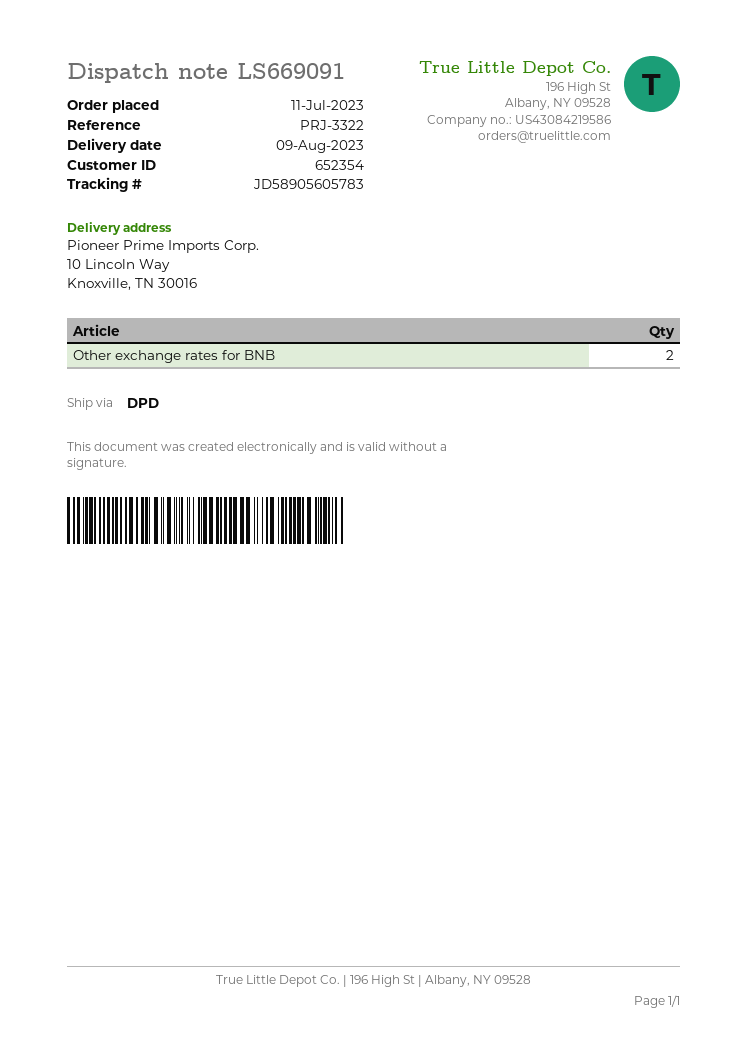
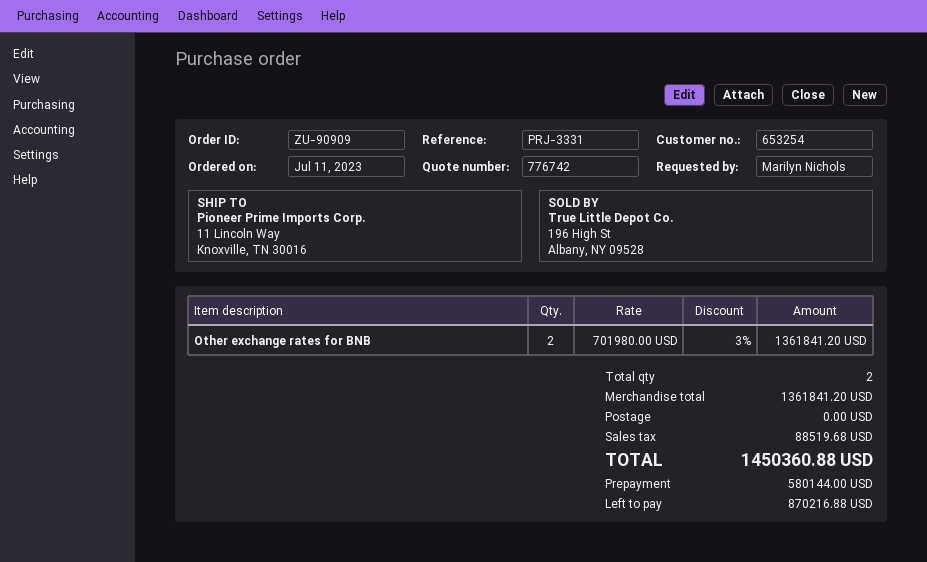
customer number: 652354 -> 653254
reference: PRJ-3322 -> PRJ-3331
ship to: 10 Lincoln Way, Knoxville, TN 30016 -> 11 Lincoln Way, Knoxville, TN 30016

